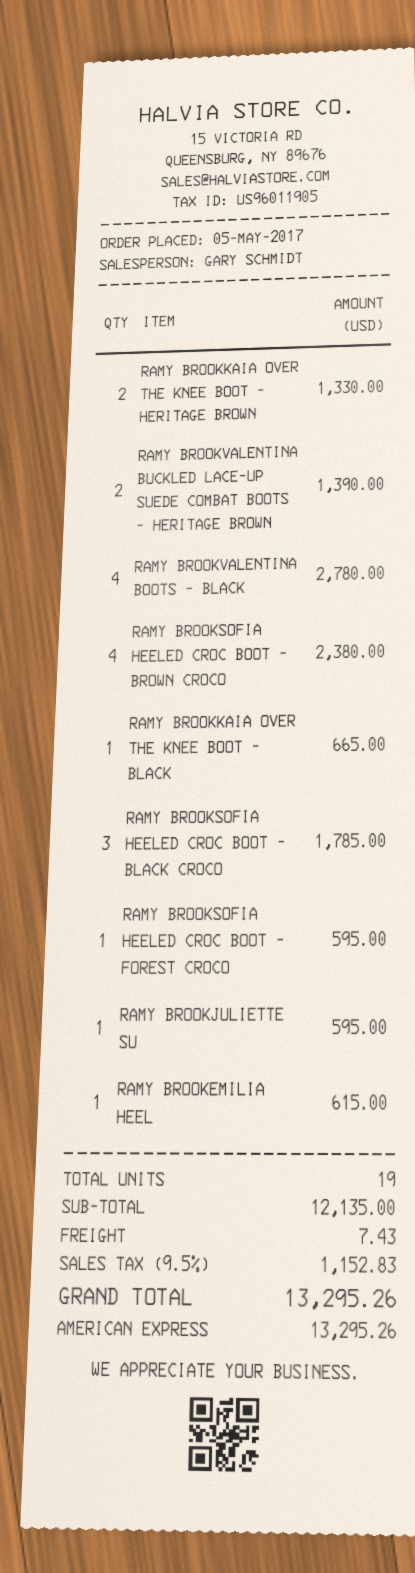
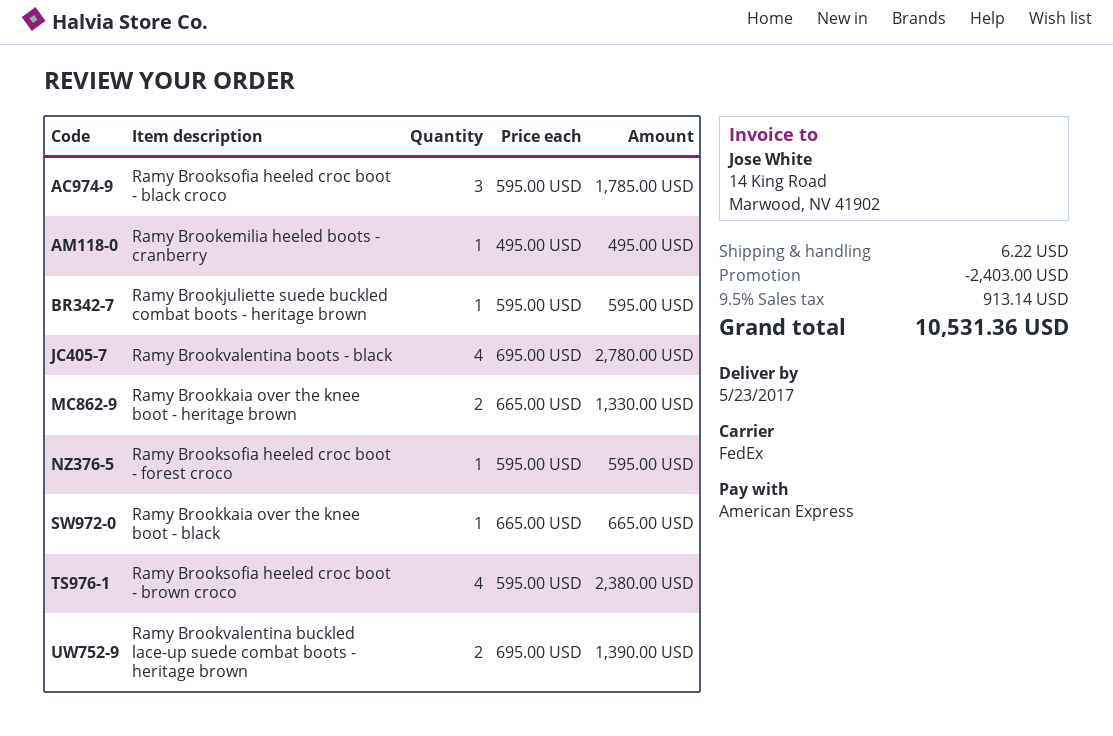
RAMY BROOKEMILIA HEEL: 1 for 615.00 -> 1 for 495.00
discount: none -> 2403.00
shipping: 7.43 -> 6.22
tax: 9.5% = 1152.83 -> 9.5% = 913.14
total: 13295.26 -> 10531.36

